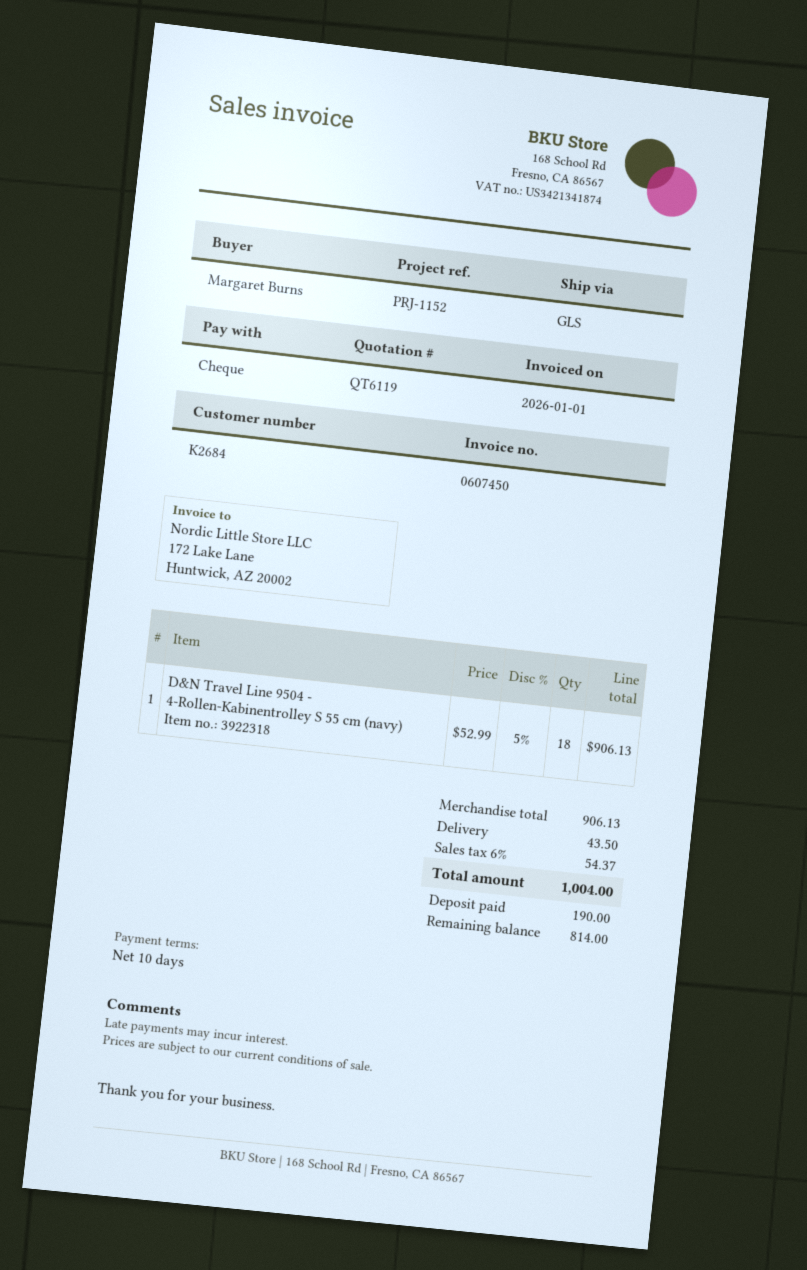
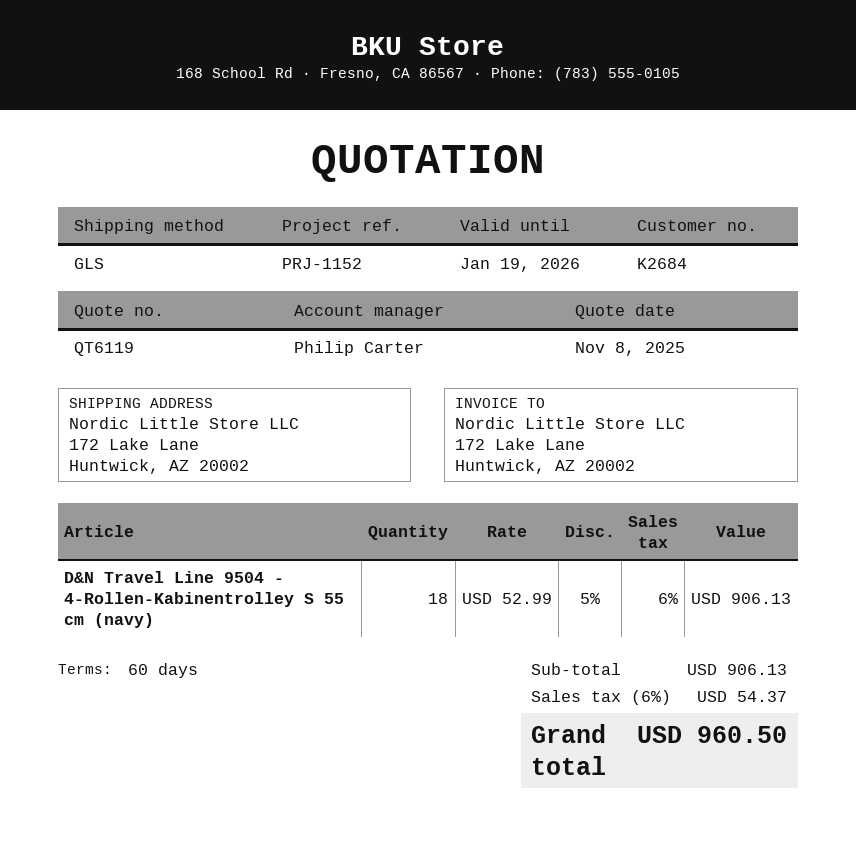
payment terms: 10 days -> 60 days
shipping: 43.50 -> none
total: 1004.00 -> 960.50

